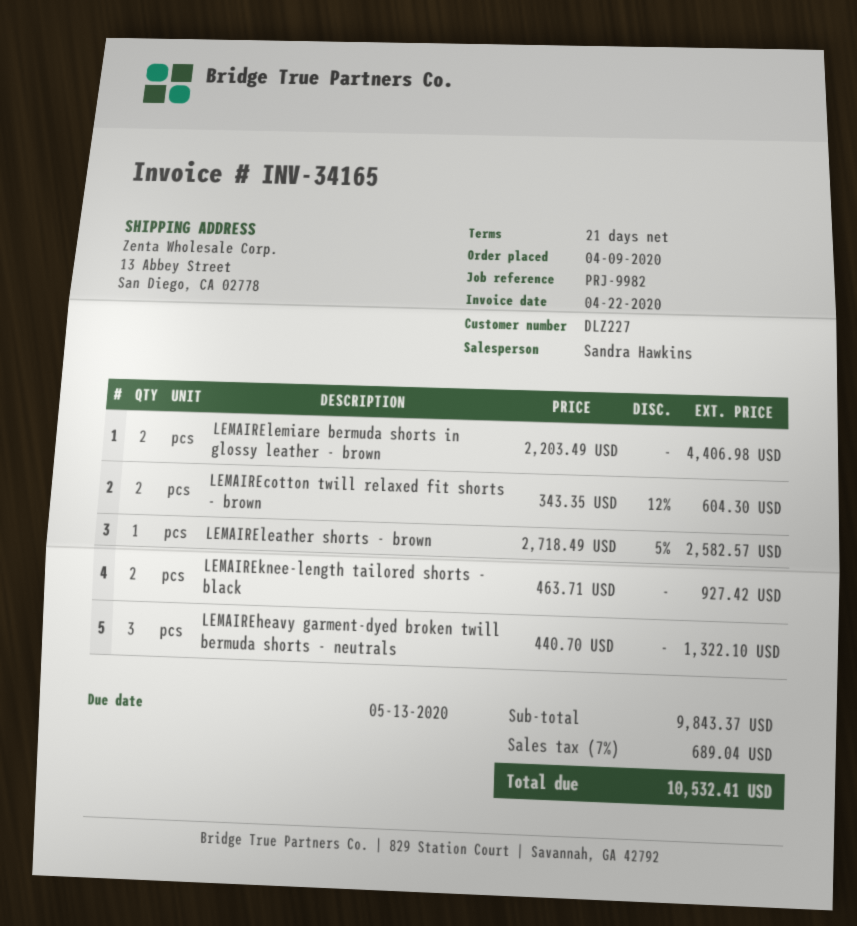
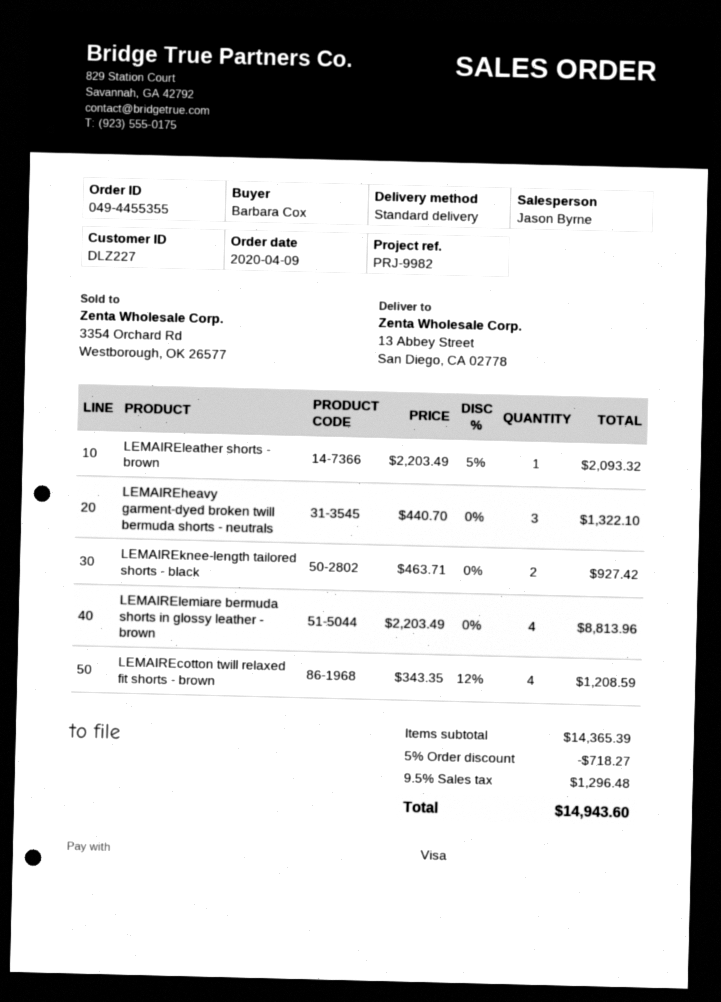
sales rep: Sandra Hawkins -> Jason Byrne
LEMAIRElemiare bermuda shorts in glossy leather - brown: 2 x 2203.49 = 4406.98 -> 4 x 2203.49 = 8813.96
LEMAIREcotton twill relaxed fit shorts - brown: 2 x 343.35 - 12% = 604.30 -> 4 x 343.35 - 12% = 1208.59
LEMAIREleather shorts - brown: 1 x 2718.49 - 5% = 2582.57 -> 1 x 2203.49 - 5% = 2093.32
subtotal: 9843.37 -> 14365.39
discount: none -> 5% = 718.27
tax: 7% = 689.04 -> 9.5% = 1296.48
total: 10532.41 -> 14943.60

